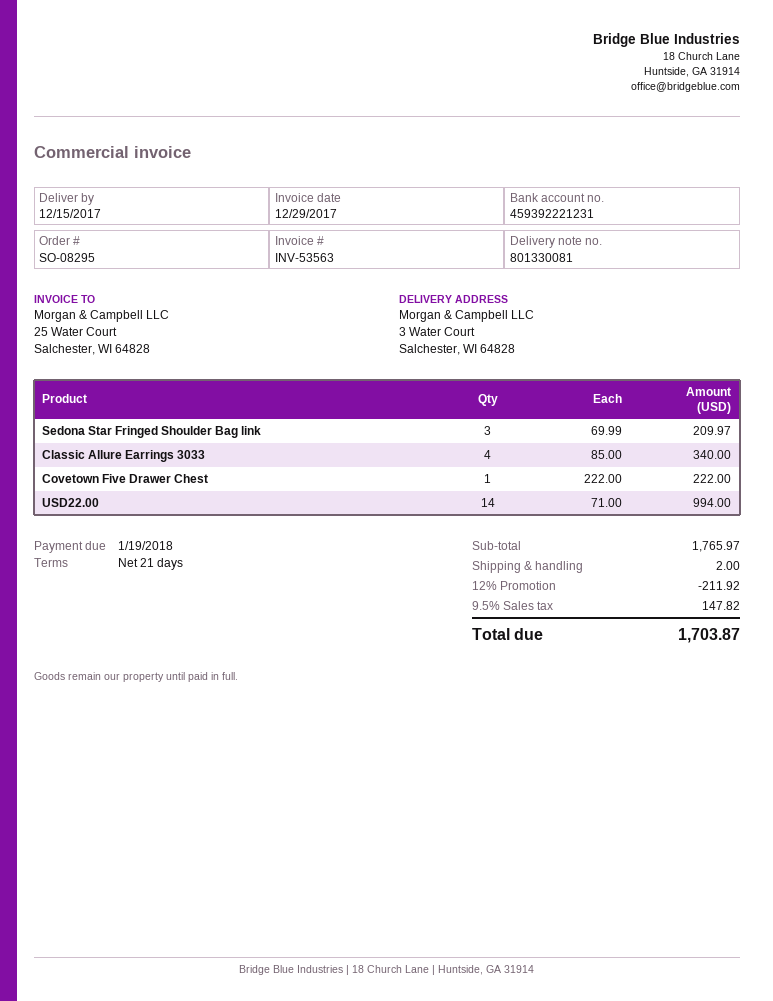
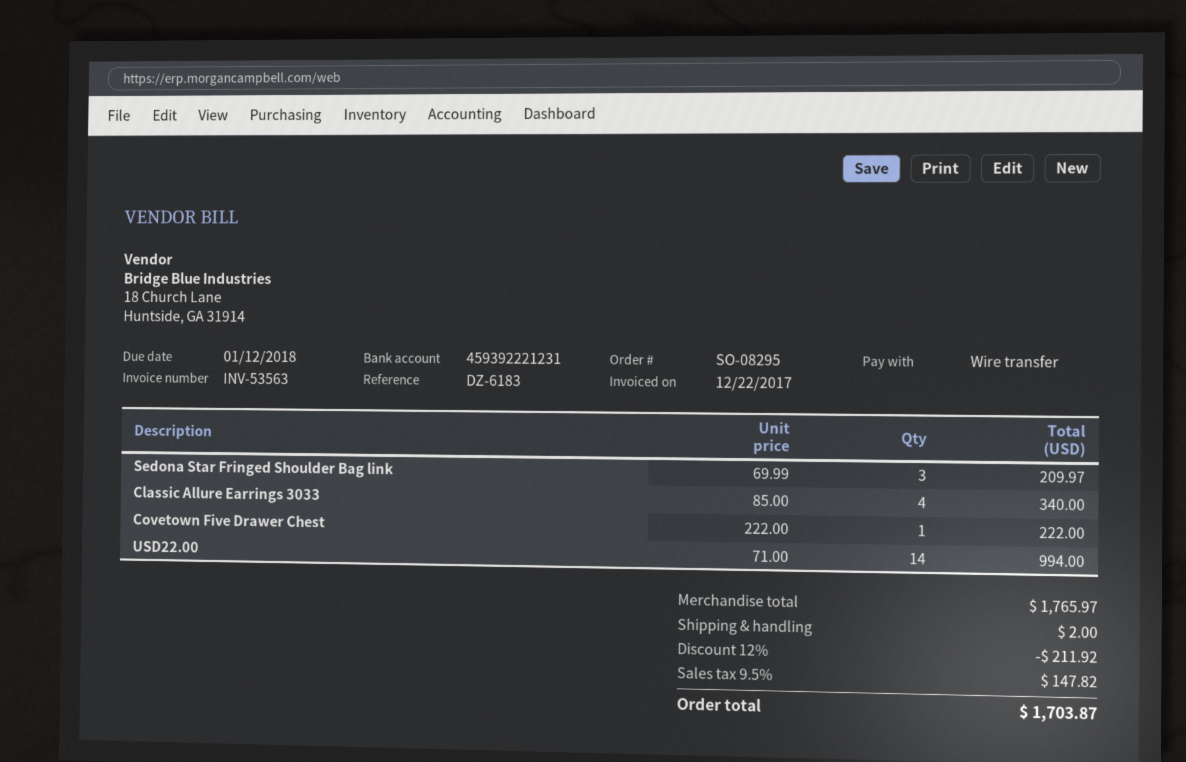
invoice date: 2017-12-29 -> 2017-12-22
due date: 2018-01-19 -> 2018-01-12

